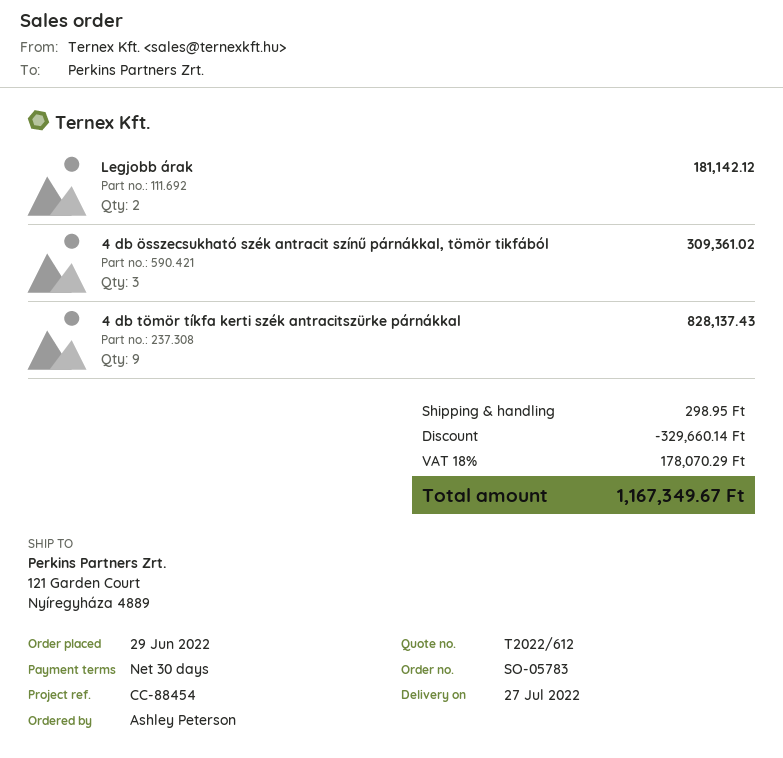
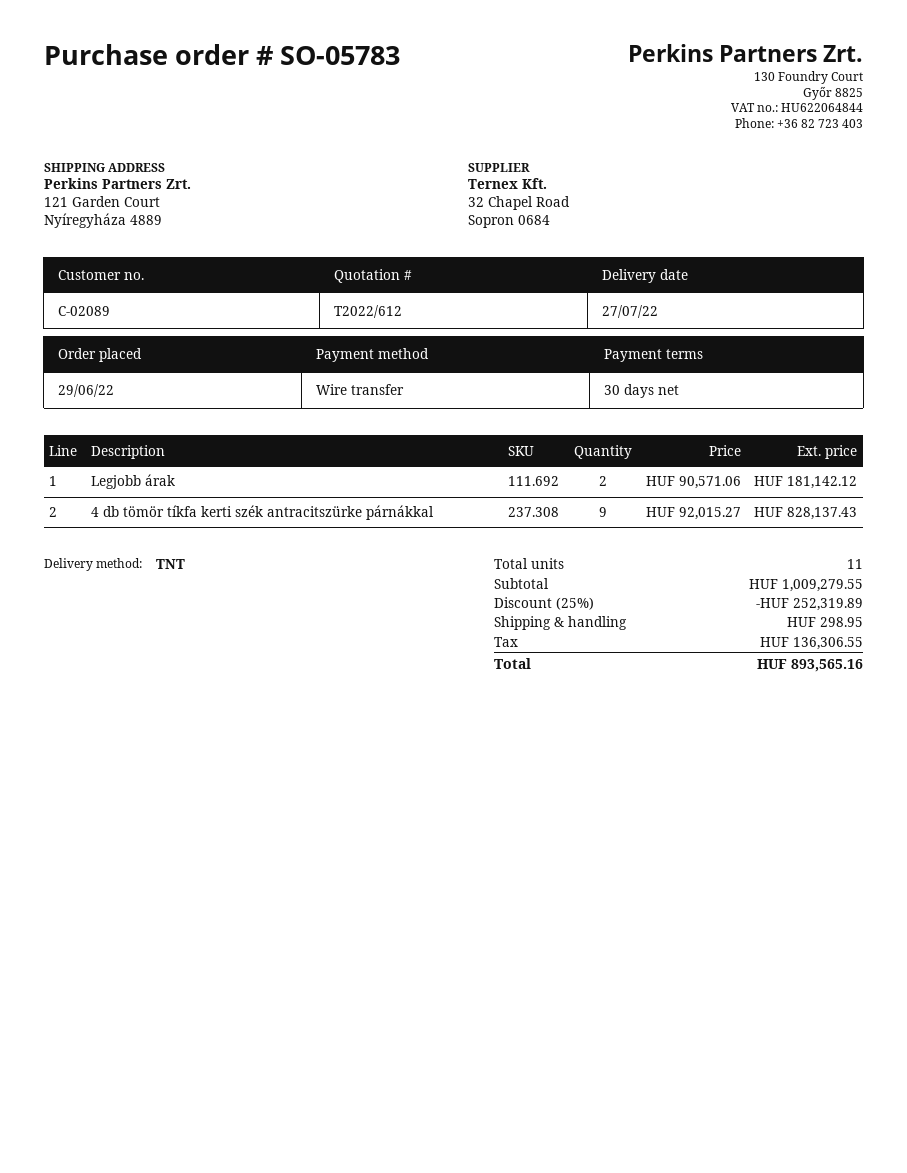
4 db összecsukható szék antracit színű párnákkal, tömör tikfából: 3 for 309361.02 -> none
discount: 329660.14 -> 252319.89
tax: 178070.29 -> 136306.55
total: 1167349.67 -> 893565.16

